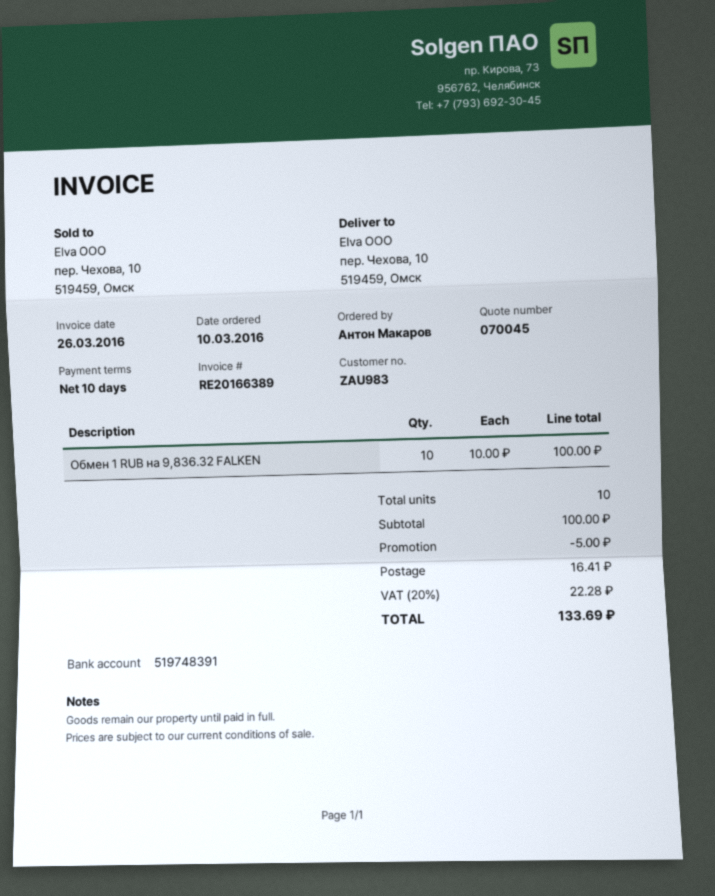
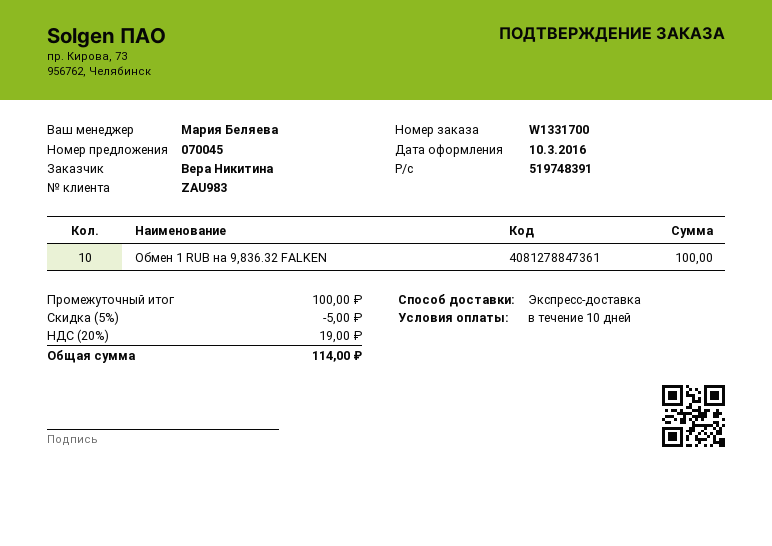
ordered by: Антон Макаров -> Вера Никитина
shipping: 16.41 -> none
tax: 20% = 22.28 -> 20% = 19.00
total: 133.69 -> 114.00

